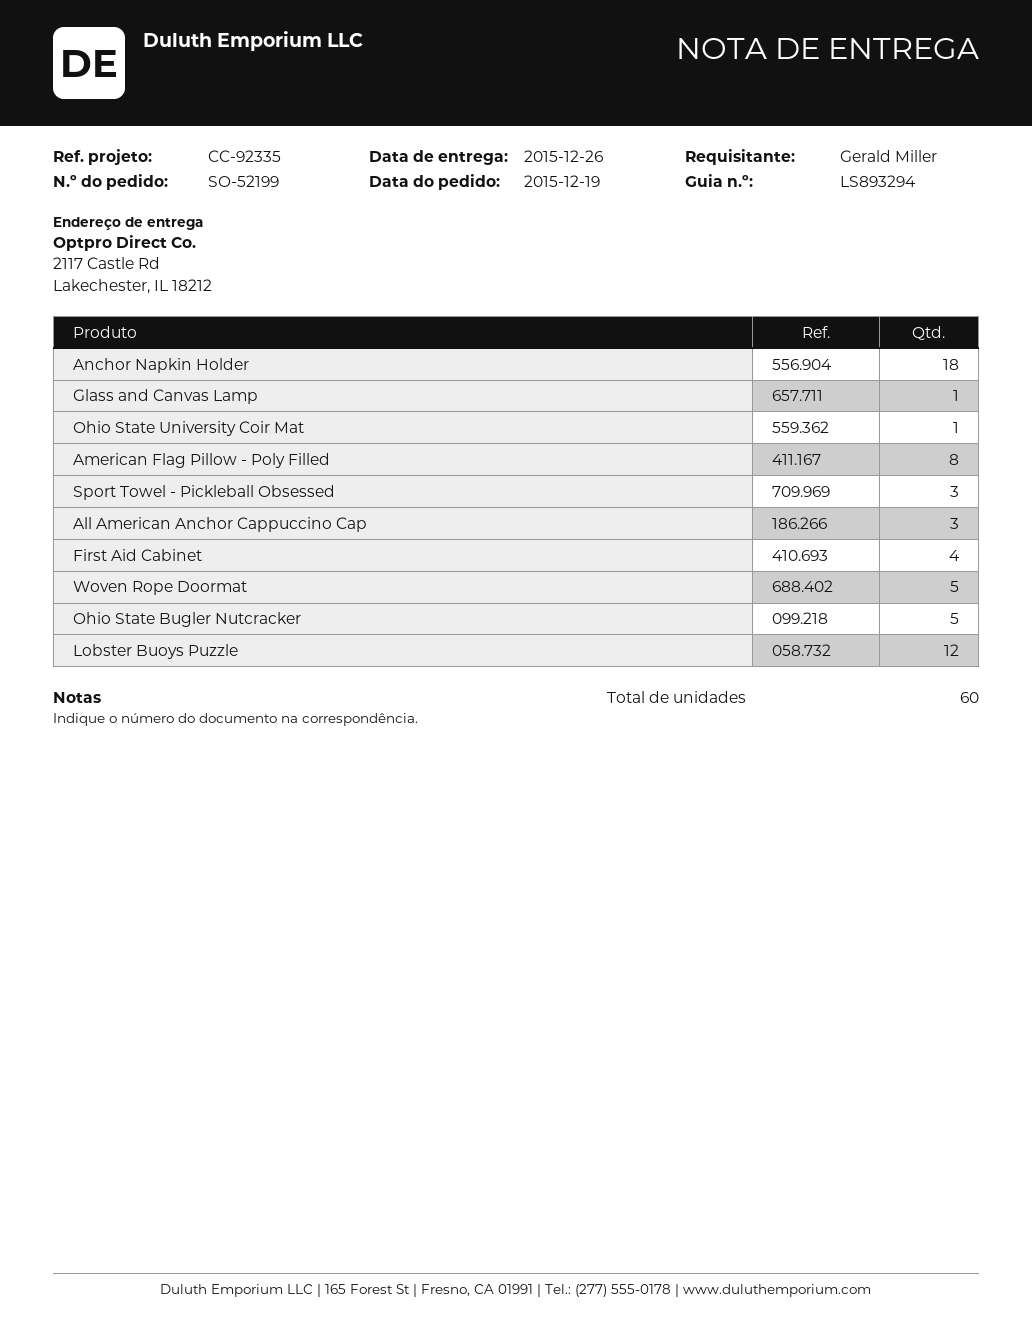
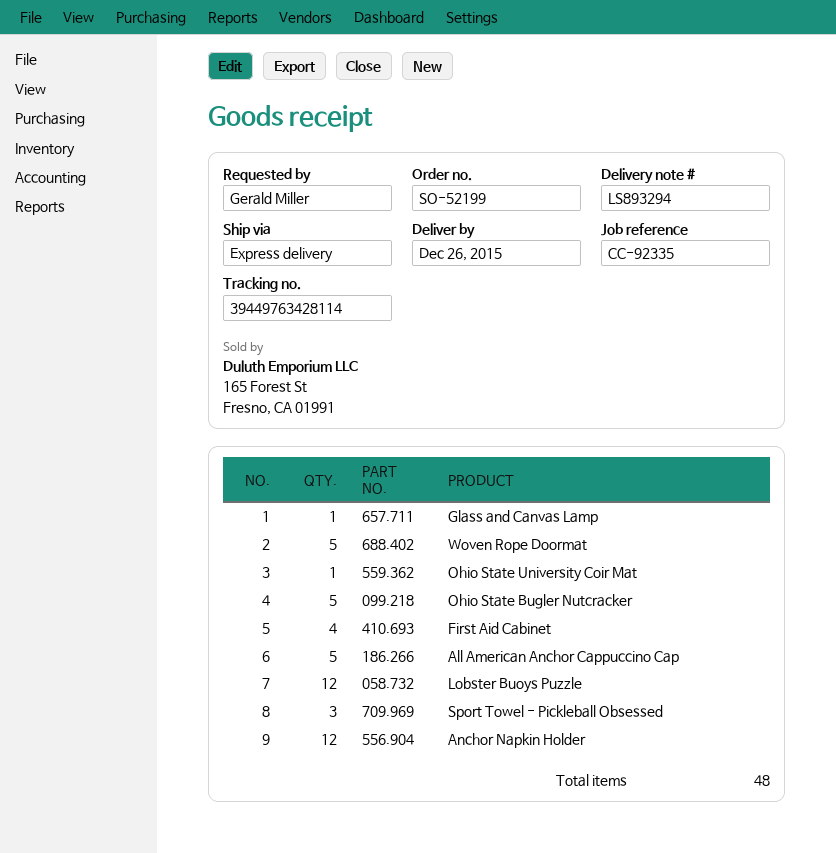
Anchor Napkin Holder: 18 -> 12
American Flag Pillow - Poly Filled: 8 -> none
All American Anchor Cappuccino Cap: 3 -> 5
total quantity: 60 -> 48

